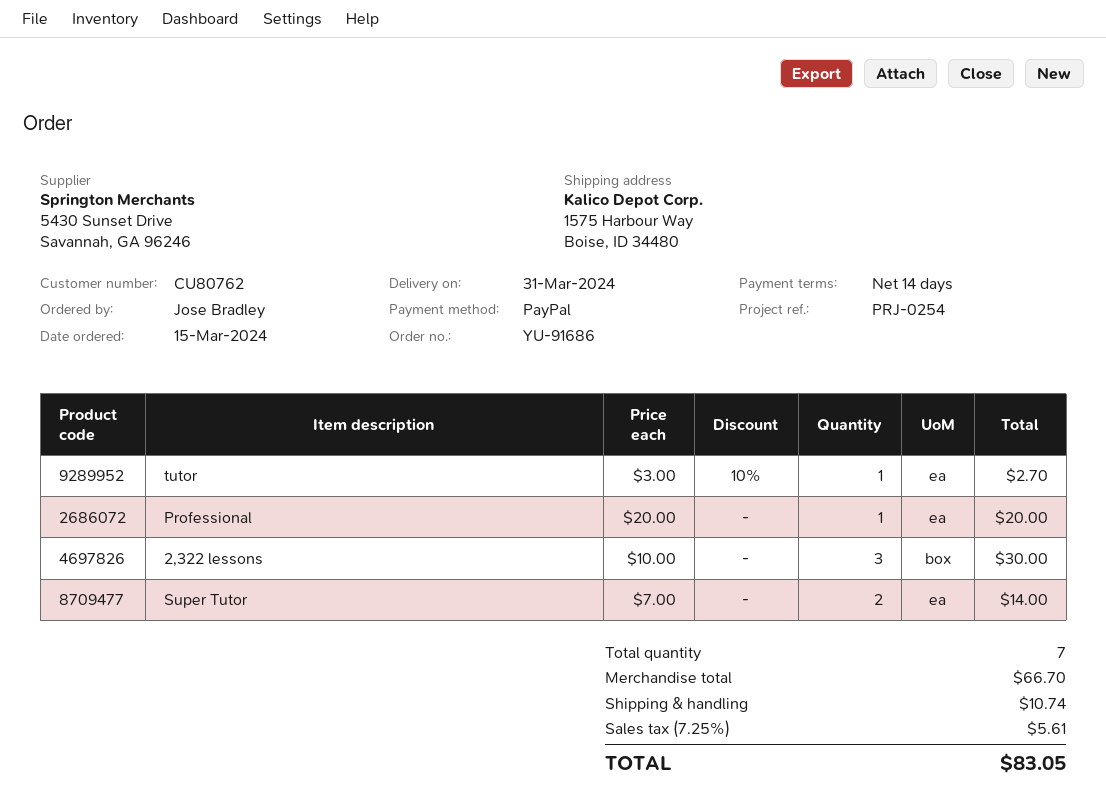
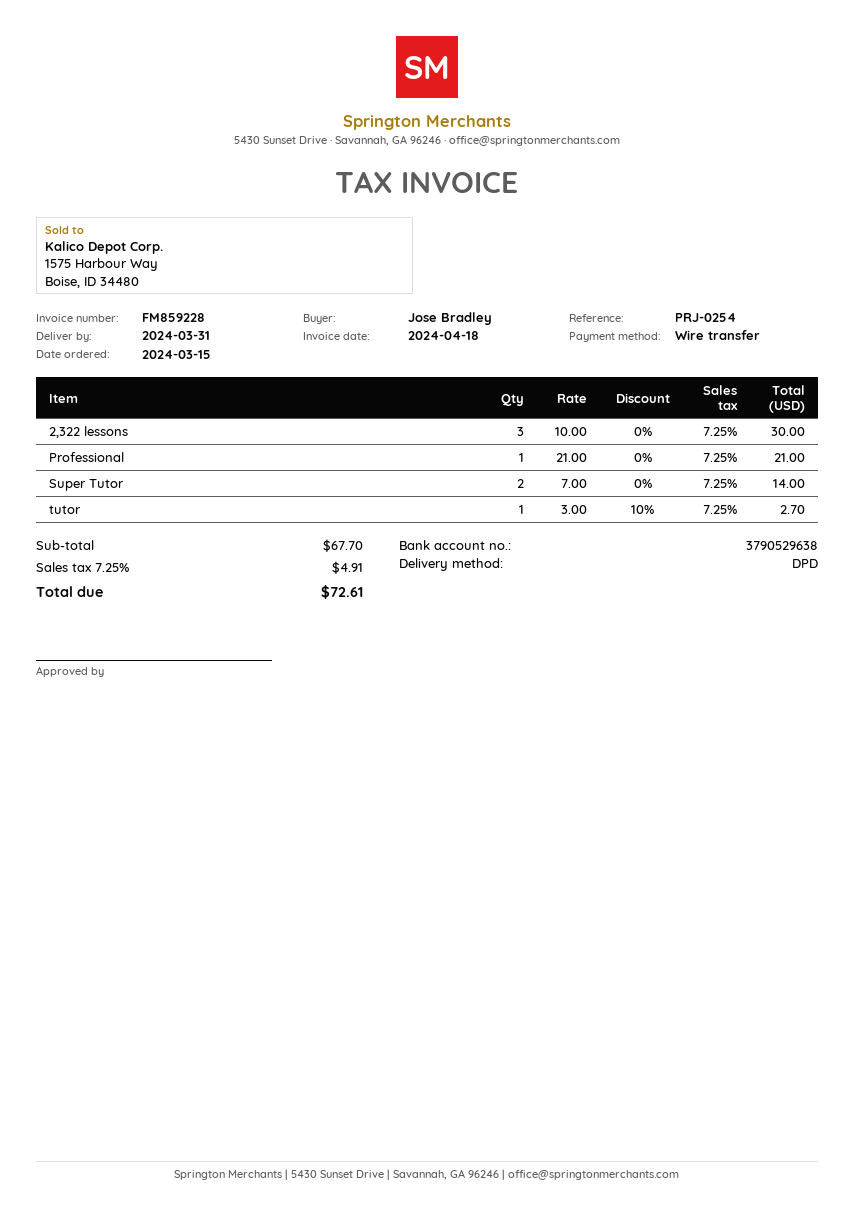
payment method: PayPal -> bank transfer
Professional: 1 x 20.00 = 20.00 -> 1 x 21.00 = 21.00
subtotal: 66.70 -> 67.70
shipping: 10.74 -> none
tax: 7.25% = 5.61 -> 7.25% = 4.91
total: 83.05 -> 72.61

